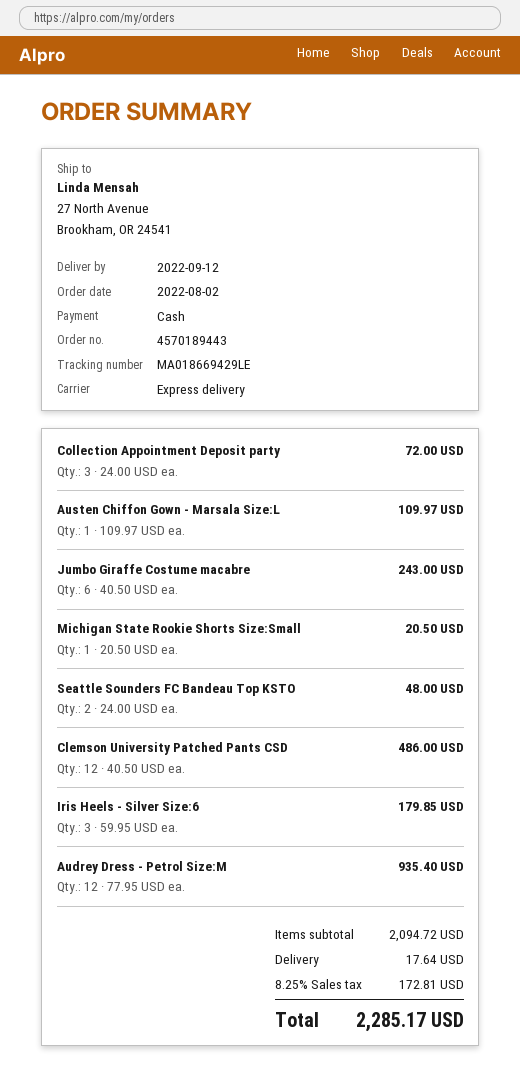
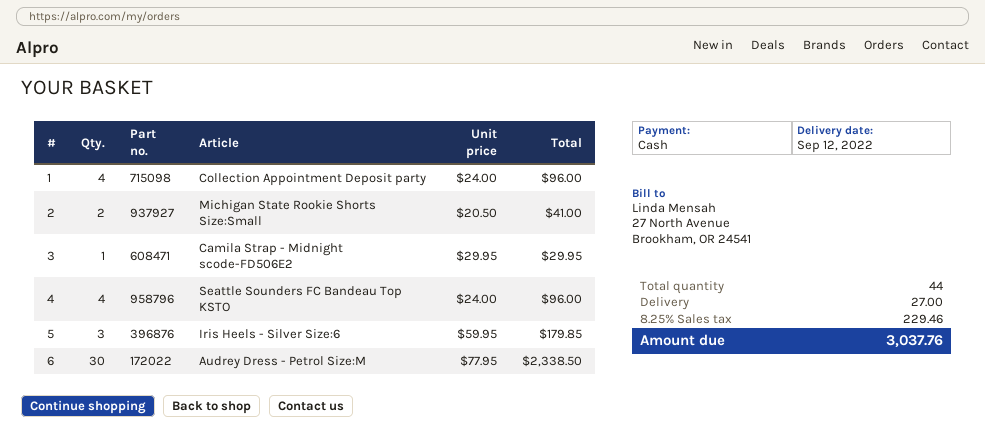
Collection Appointment Deposit party: 3 x 24.00 = 72.00 -> 4 x 24.00 = 96.00
Austen Chiffon Gown - Marsala Size:L: 1 x 109.97 = 109.97 -> none
Jumbo Giraffe Costume macabre: 6 x 40.50 = 243.00 -> none
Michigan State Rookie Shorts Size:Small: 1 x 20.50 = 20.50 -> 2 x 20.50 = 41.00
Seattle Sounders FC Bandeau Top KSTO: 2 x 24.00 = 48.00 -> 4 x 24.00 = 96.00
Clemson University Patched Pants CSD: 12 x 40.50 = 486.00 -> none
Audrey Dress - Petrol Size:M: 12 x 77.95 = 935.40 -> 30 x 77.95 = 2338.50
Camila Strap - Midnight scode-FD506E2: none -> 1 x 29.95 = 29.95
shipping: 17.64 -> 27.00
tax: 8.25% = 172.81 -> 8.25% = 229.46
total: 2285.17 -> 3037.76

